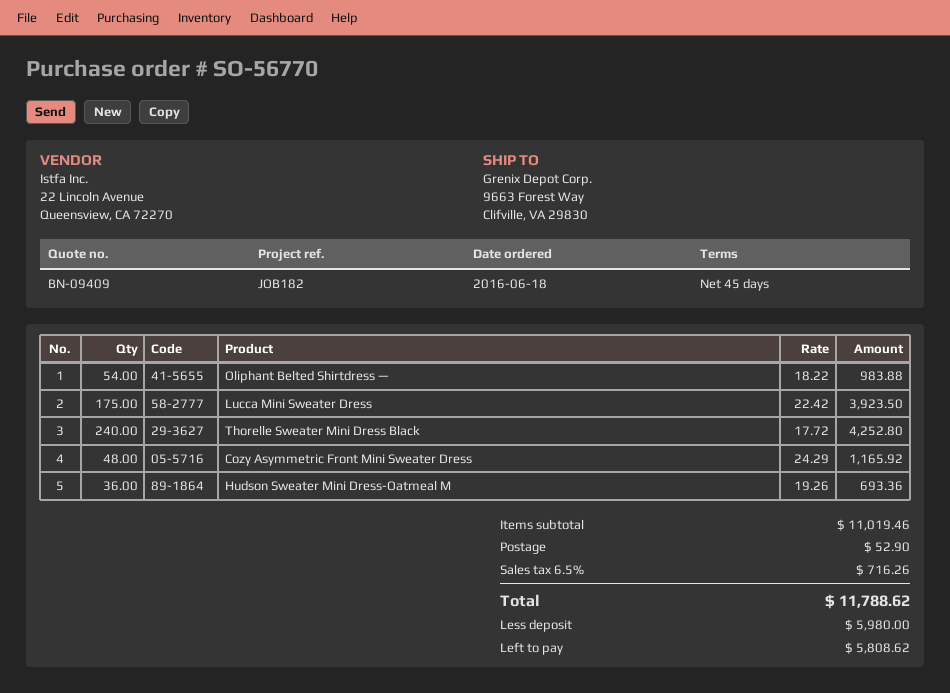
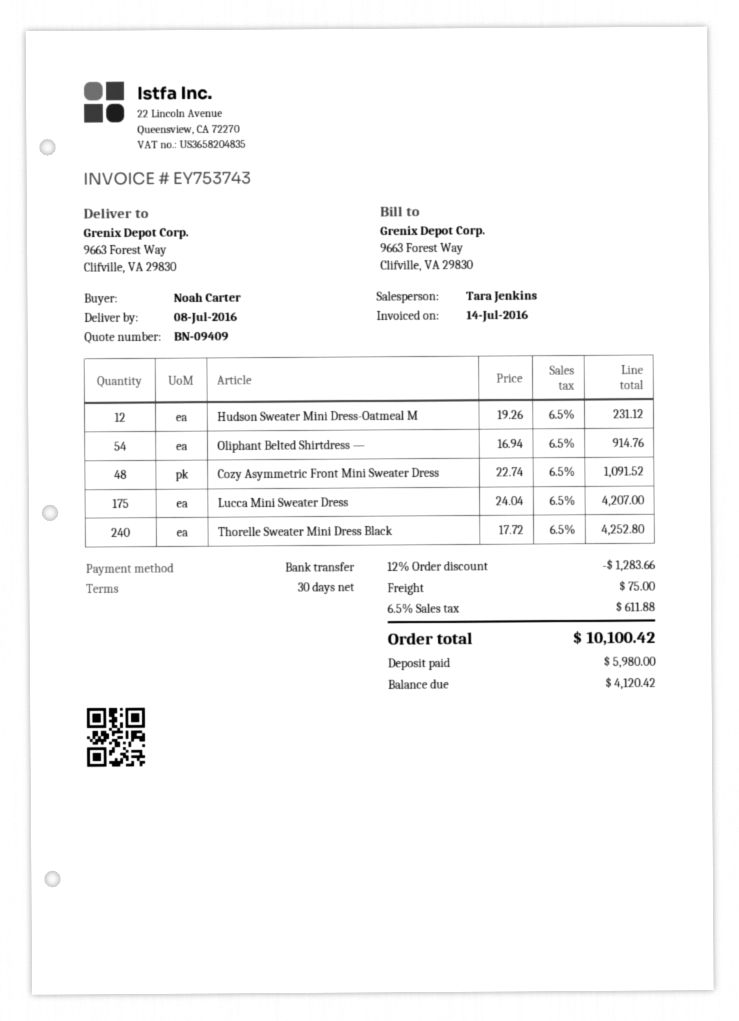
payment terms: 45 days -> 30 days
Oliphant Belted Shirtdress —: 54 x 18.22 = 983.88 -> 54 x 16.94 = 914.76
Lucca Mini Sweater Dress: 175 x 22.42 = 3923.50 -> 175 x 24.04 = 4207.00
Cozy Asymmetric Front Mini Sweater Dress: 48 x 24.29 = 1165.92 -> 48 x 22.74 = 1091.52
Hudson Sweater Mini Dress-Oatmeal M: 36 x 19.26 = 693.36 -> 12 x 19.26 = 231.12
discount: none -> 12% = 1283.66
shipping: 52.90 -> 75.00
tax: 6.5% = 716.26 -> 6.5% = 611.88
total: 11788.62 -> 10100.42
balance: 5808.62 -> 4120.42

